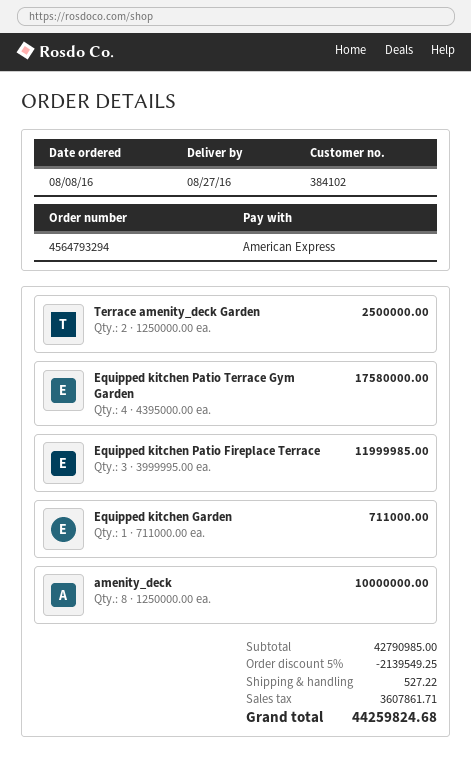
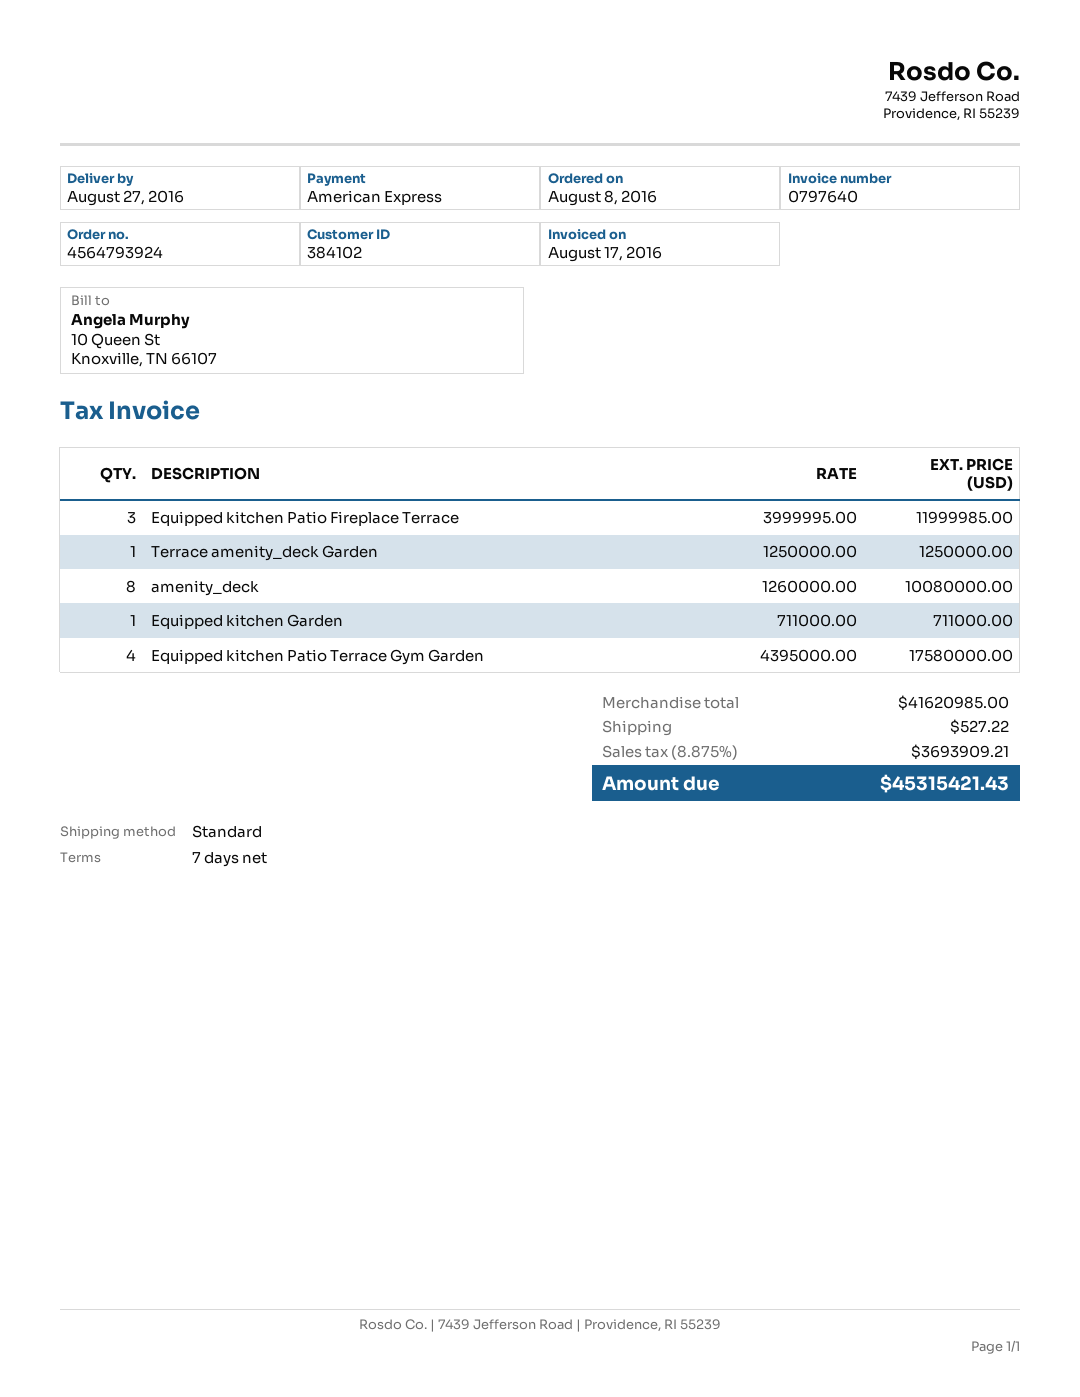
order number: 4564793294 -> 4564793924
Terrace amenity_deck Garden: 2 x 1250000.00 = 2500000.00 -> 1 x 1250000.00 = 1250000.00
amenity_deck: 8 x 1250000.00 = 10000000.00 -> 8 x 1260000.00 = 10080000.00
subtotal: 42790985.00 -> 41620985.00
discount: 5% = 2139549.25 -> none
tax: 3607861.71 -> 3693909.21
total: 44259824.68 -> 45315421.43

